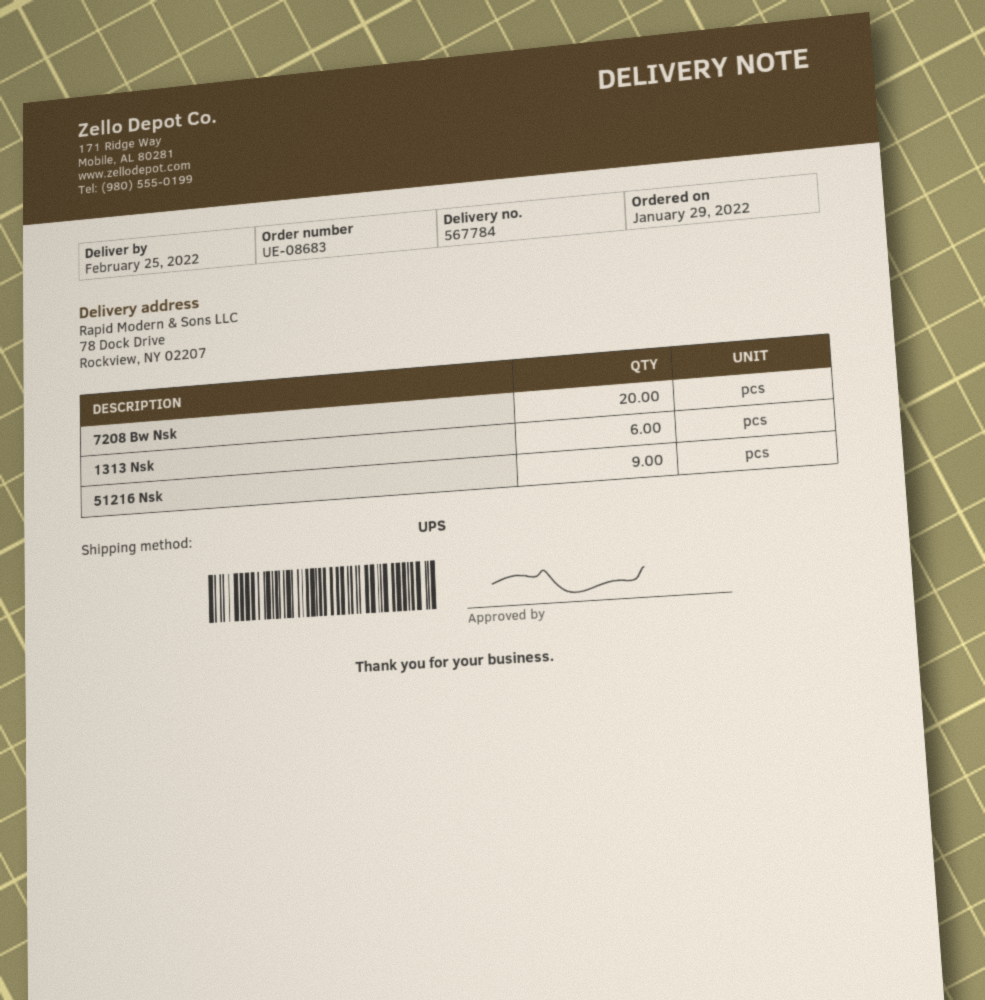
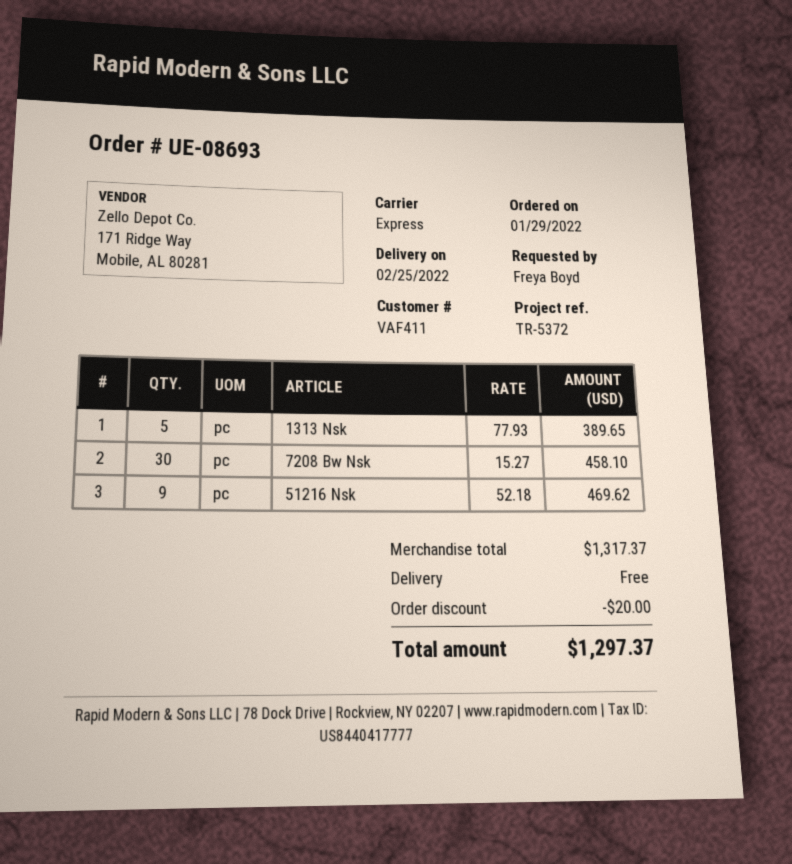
order number: UE-08683 -> UE-08693
shipping method: UPS -> express
7208 Bw Nsk: 20 -> 30
1313 Nsk: 6 -> 5

